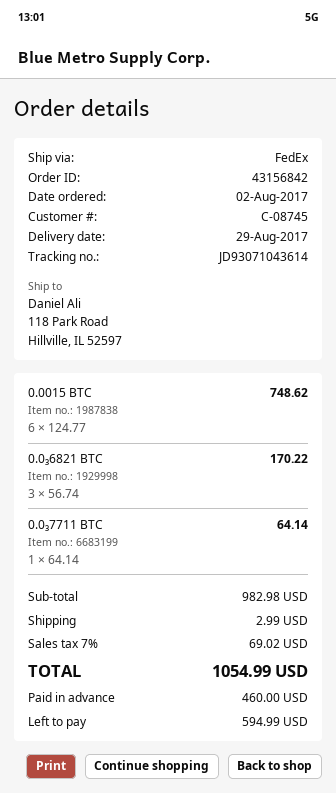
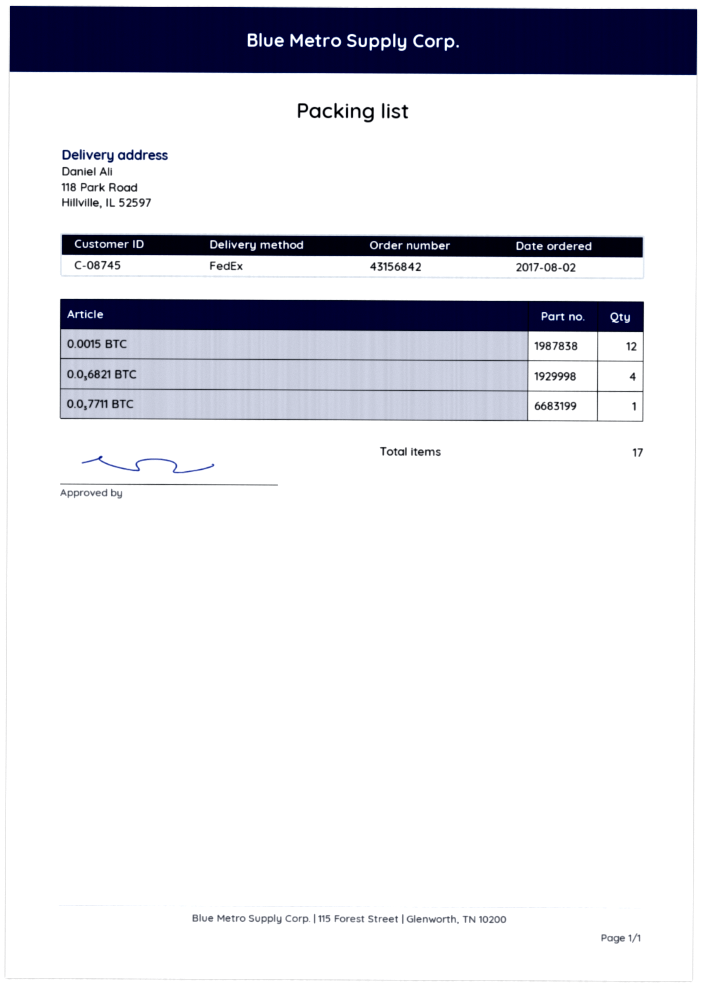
0.0015 BTC: 6 -> 12
0.0₃6821 BTC: 3 -> 4

